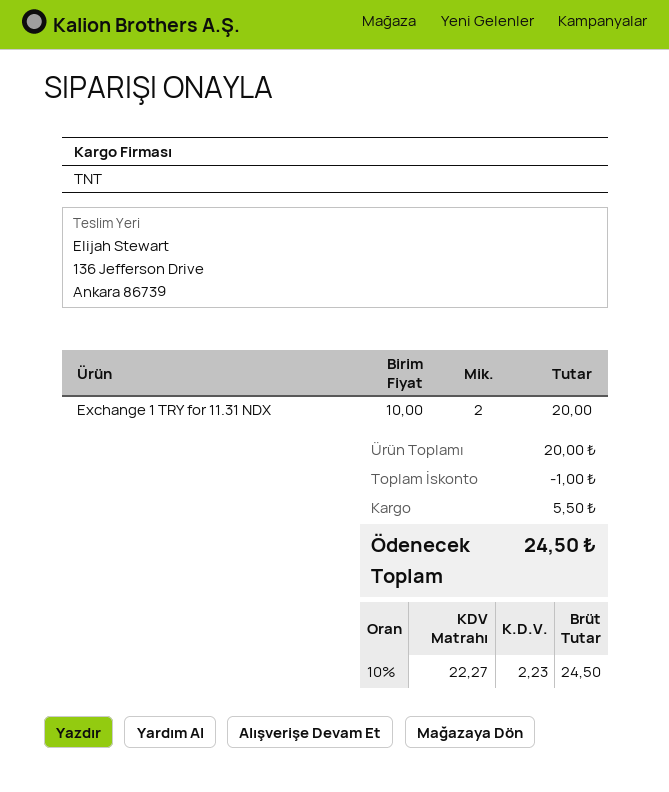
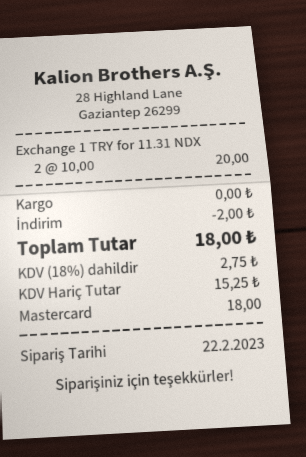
discount: 1.00 -> 2.00
shipping: 5.50 -> 0.00
net: 22.27 -> 15.25
tax: 10% = 2.23 -> 18% = 2.75
total: 24.50 -> 18.00

